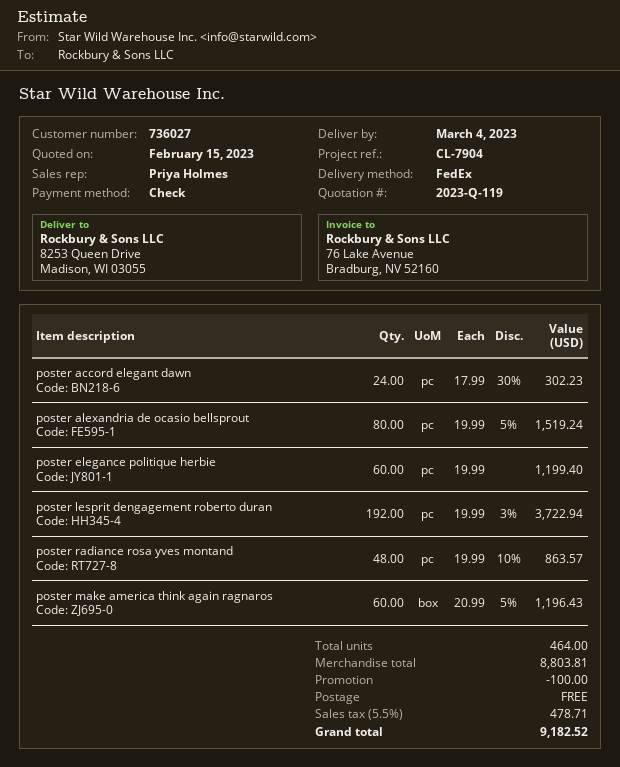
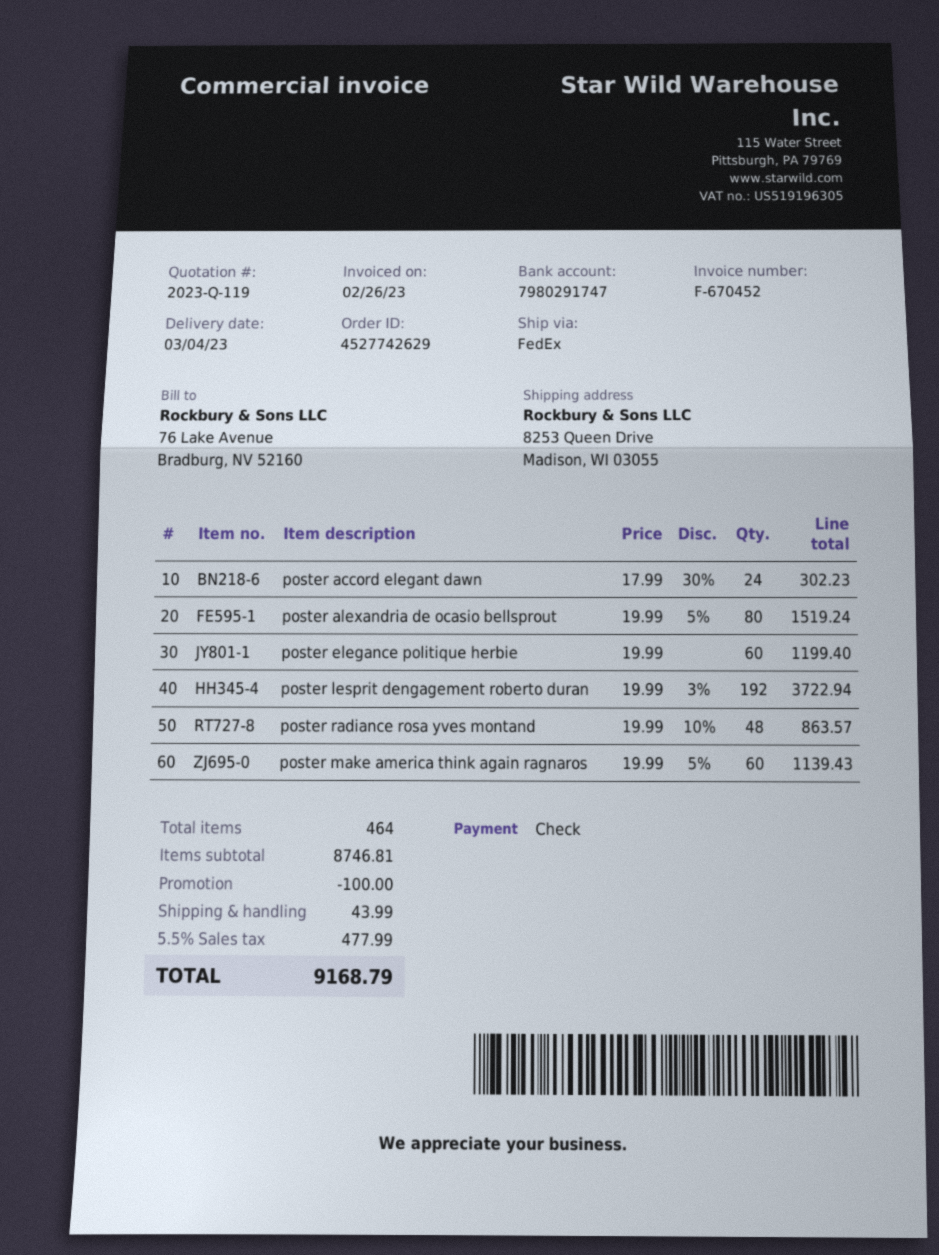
poster make america think again ragnaros: 60 x 20.99 - 5% = 1196.43 -> 60 x 19.99 - 5% = 1139.43
subtotal: 8803.81 -> 8746.81
shipping: 0.00 -> 43.99
tax: 5.5% = 478.71 -> 5.5% = 477.99
total: 9182.52 -> 9168.79

